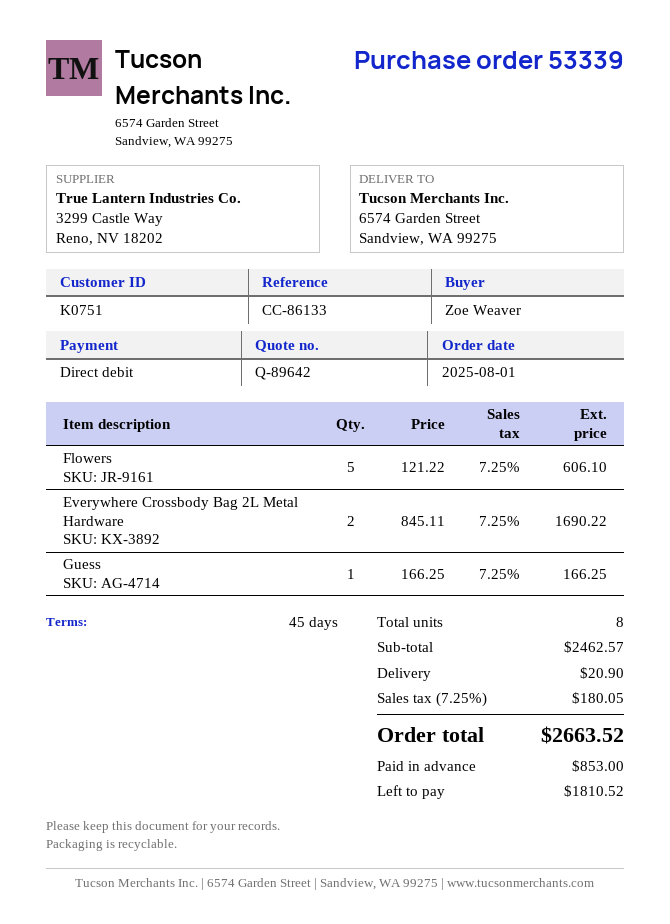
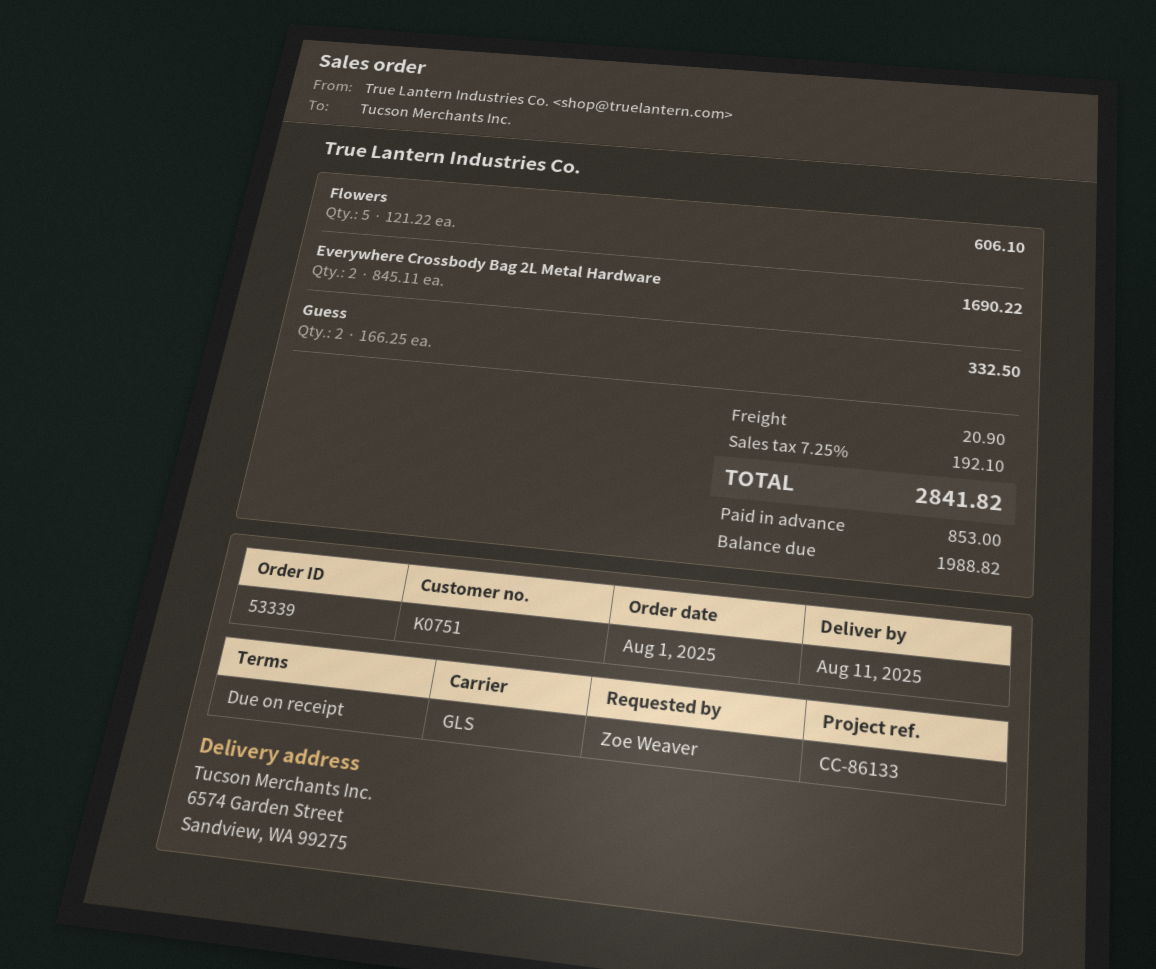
payment terms: 45 days -> on receipt
Guess: 1 x 166.25 = 166.25 -> 2 x 166.25 = 332.50
tax: 7.25% = 180.05 -> 7.25% = 192.10
total: 2663.52 -> 2841.82
balance: 1810.52 -> 1988.82

